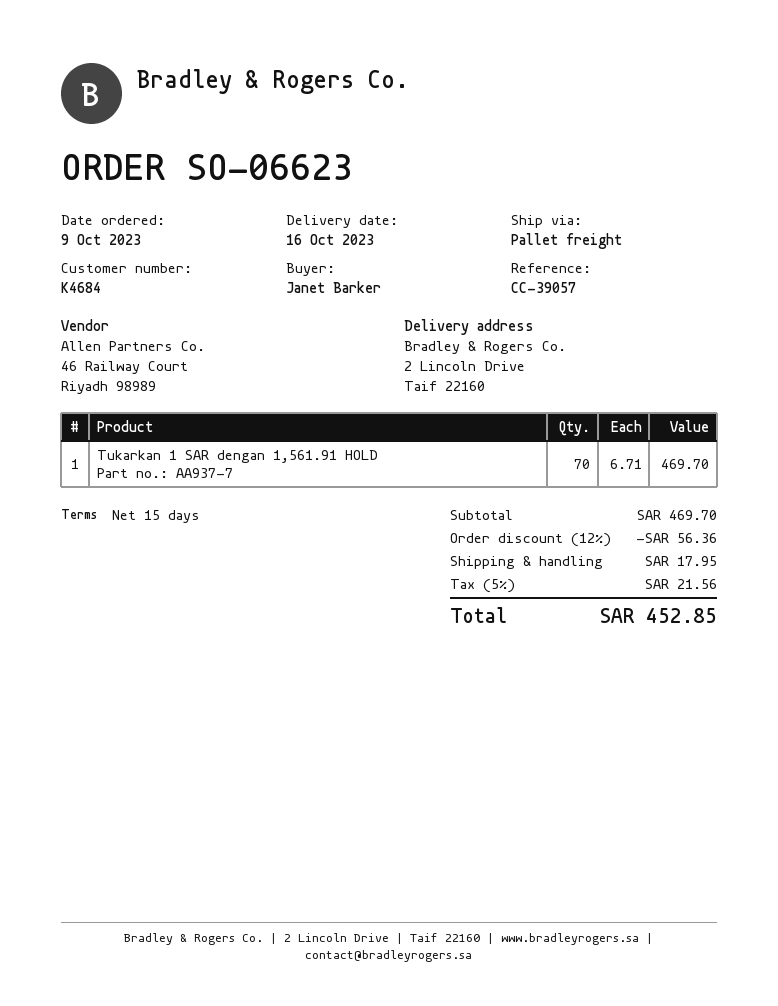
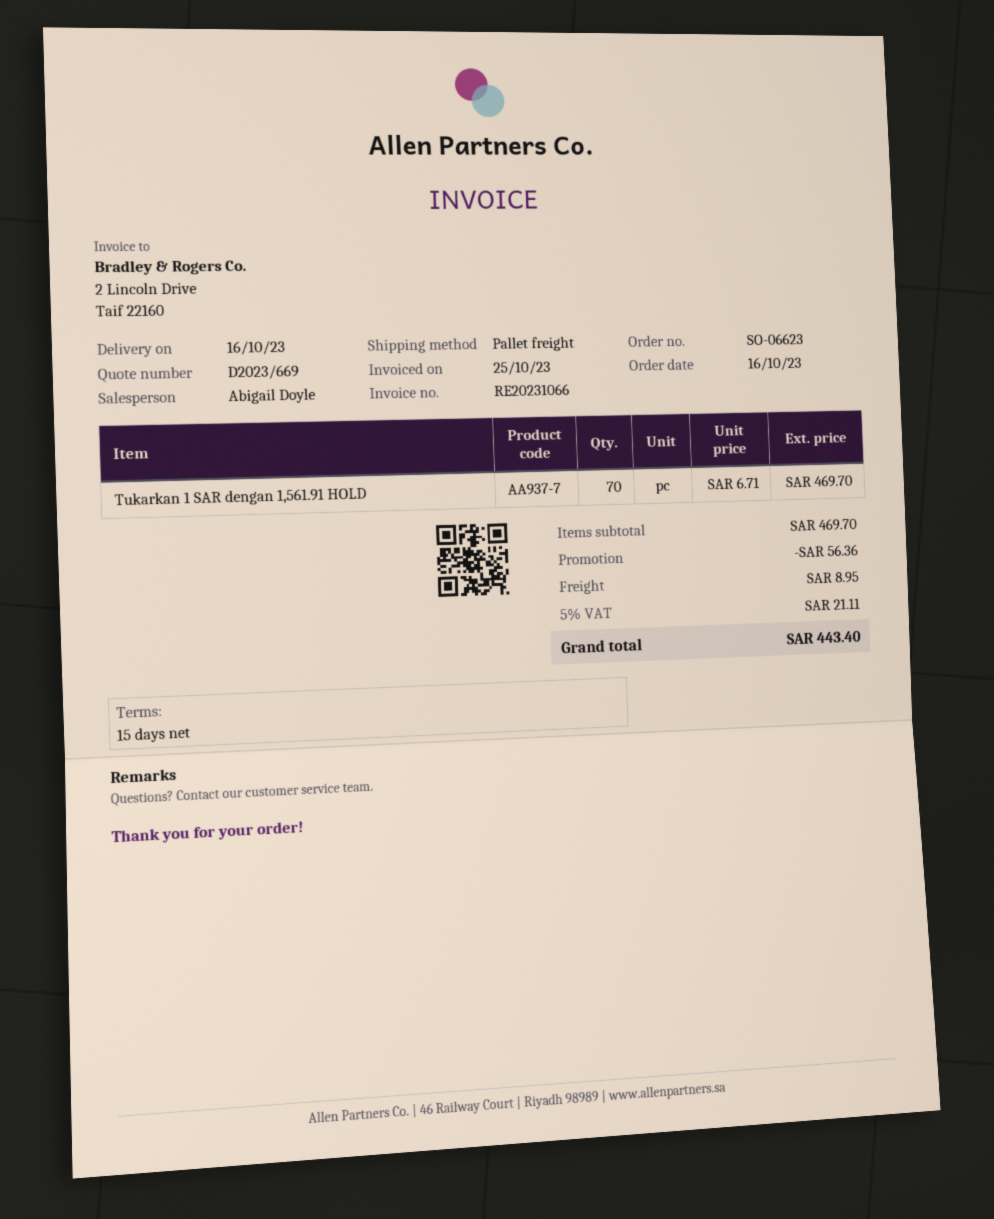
order date: 2023-10-09 -> 2023-10-16
shipping: 17.95 -> 8.95
tax: 5% = 21.56 -> 5% = 21.11
total: 452.85 -> 443.40

